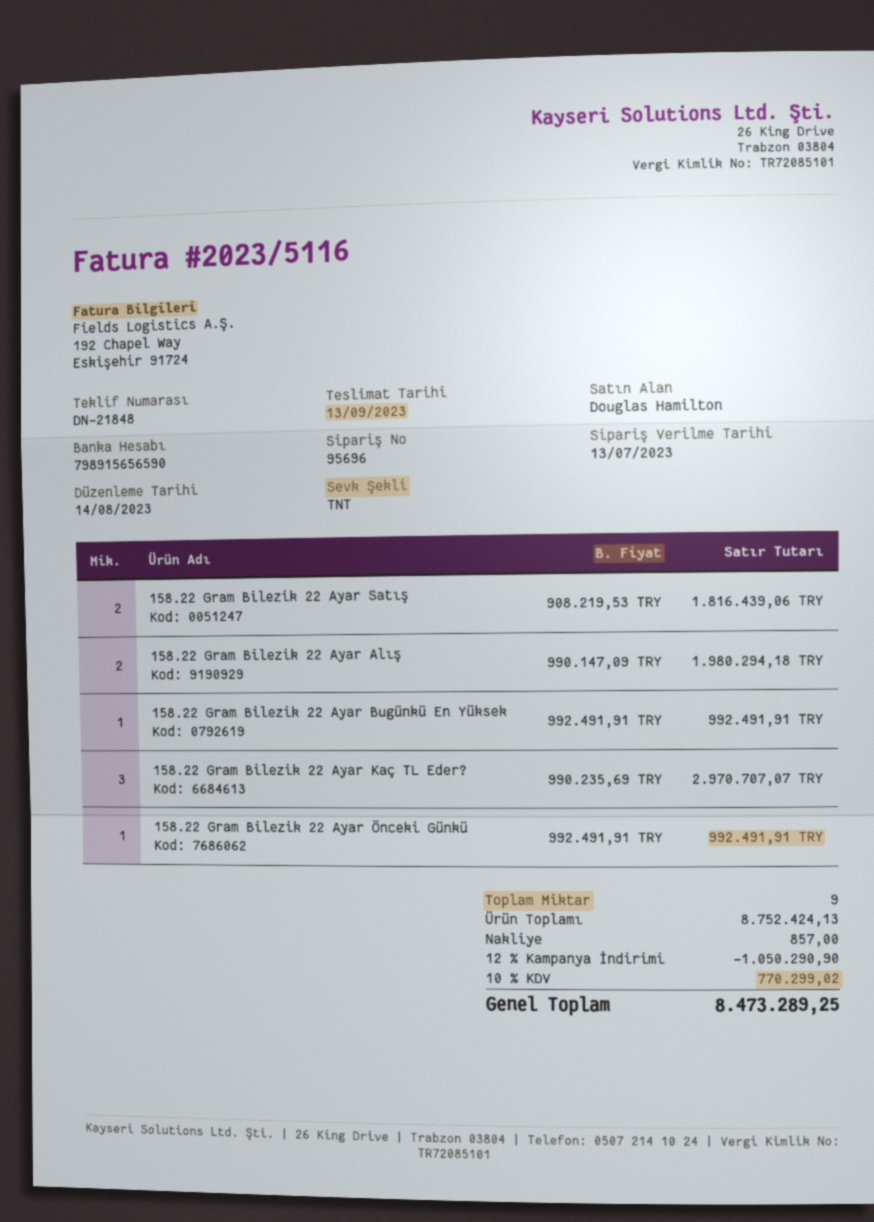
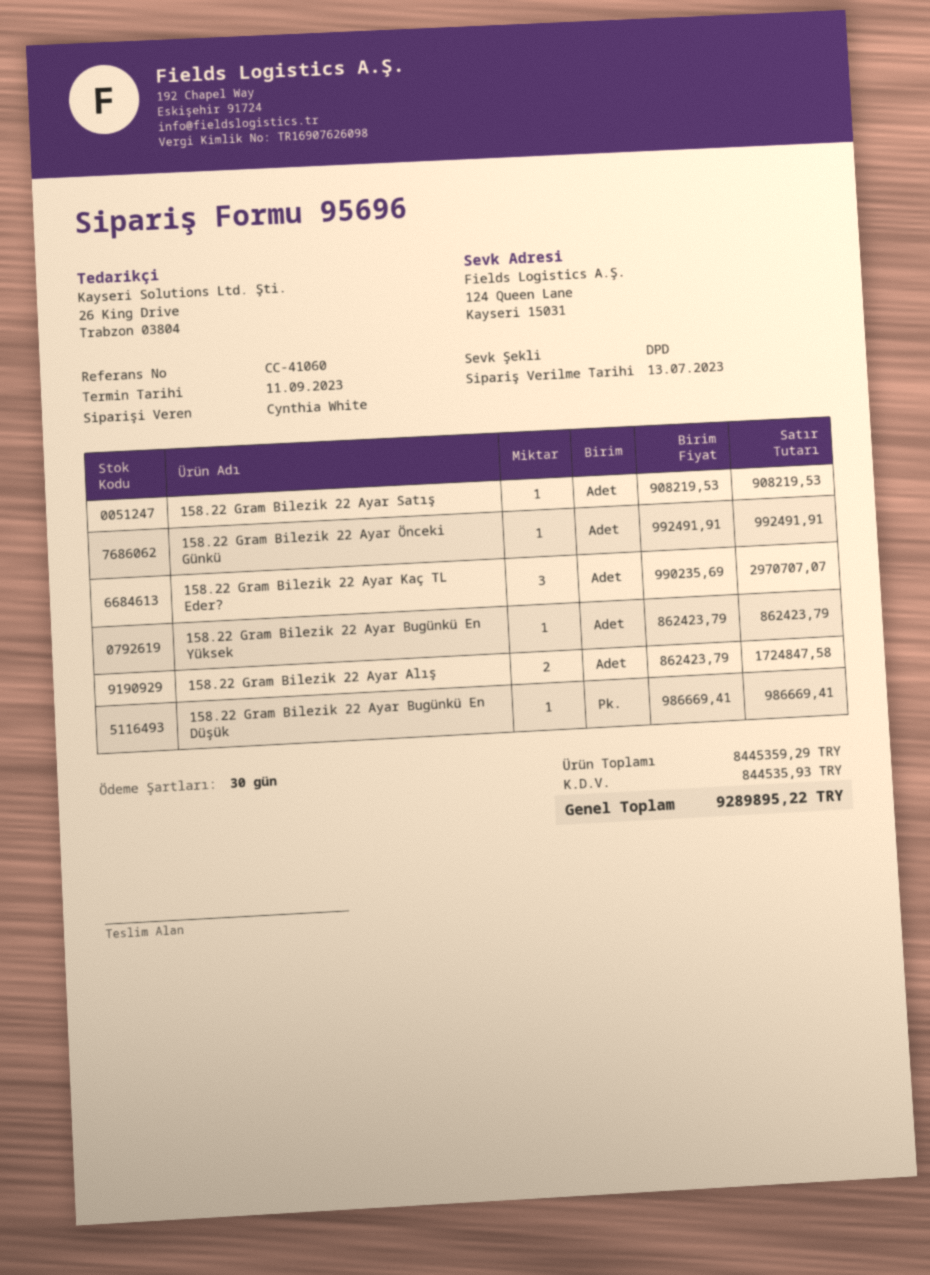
delivery date: 2023-09-13 -> 2023-09-11
ordered by: Douglas Hamilton -> Cynthia White
shipping method: TNT -> DPD
158.22 Gram Bilezik 22 Ayar Satış: 2 x 908219.53 = 1816439.06 -> 1 x 908219.53 = 908219.53
158.22 Gram Bilezik 22 Ayar Alış: 2 x 990147.09 = 1980294.18 -> 2 x 862423.79 = 1724847.58
158.22 Gram Bilezik 22 Ayar Bugünkü En Yüksek: 1 x 992491.91 = 992491.91 -> 1 x 862423.79 = 862423.79
158.22 Gram Bilezik 22 Ayar Bugünkü En Düşük: none -> 1 x 986669.41 = 986669.41
subtotal: 8752424.13 -> 8445359.29
discount: 12% = 1050290.90 -> none
shipping: 857.00 -> none
tax: 770299.02 -> 844535.93
total: 8473289.25 -> 9289895.22

